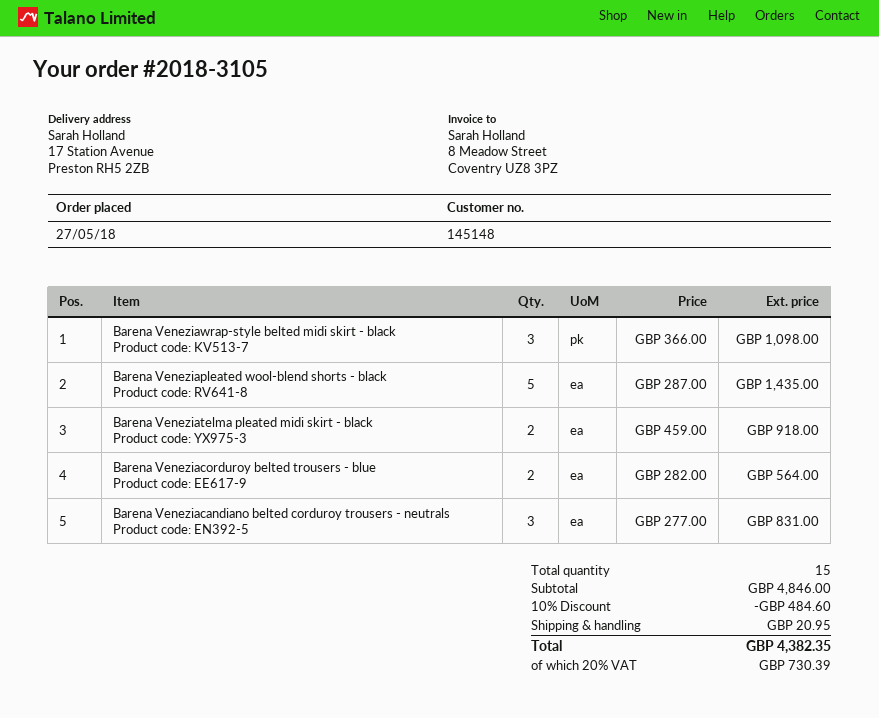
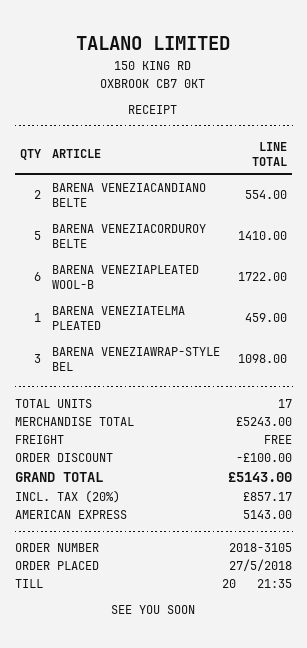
Barena Veneziapleated wool-blend shorts - black: 5 for 1435.00 -> 6 for 1722.00
Barena Veneziatelma pleated midi skirt - black: 2 for 918.00 -> 1 for 459.00
Barena Veneziacorduroy belted trousers - blue: 2 for 564.00 -> 5 for 1410.00
Barena Veneziacandiano belted corduroy trousers - neutrals: 3 for 831.00 -> 2 for 554.00
total quantity: 15 -> 17
subtotal: 4846.00 -> 5243.00
discount: 484.60 -> 100.00
shipping: 20.95 -> 0.00
tax: 20% = 730.39 -> 20% = 857.17
total: 4382.35 -> 5143.00

